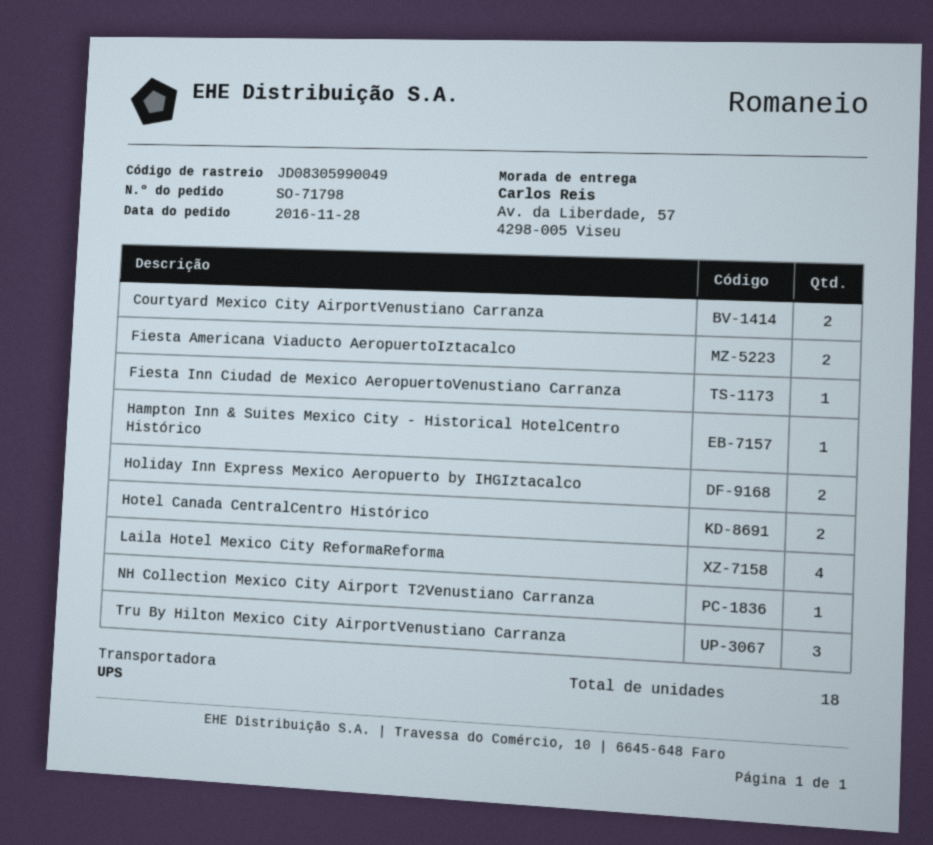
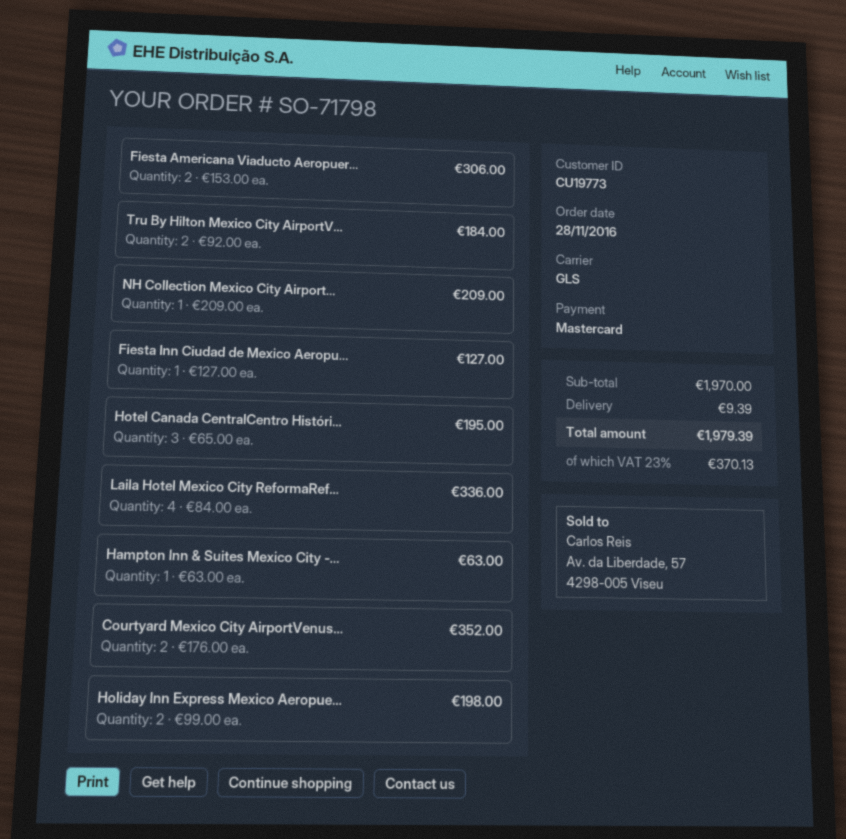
shipping method: UPS -> GLS
Hotel Canada CentralCentro Histórico: 2 -> 3
Tru By Hilton Mexico City AirportVenustiano Carranza: 3 -> 2

